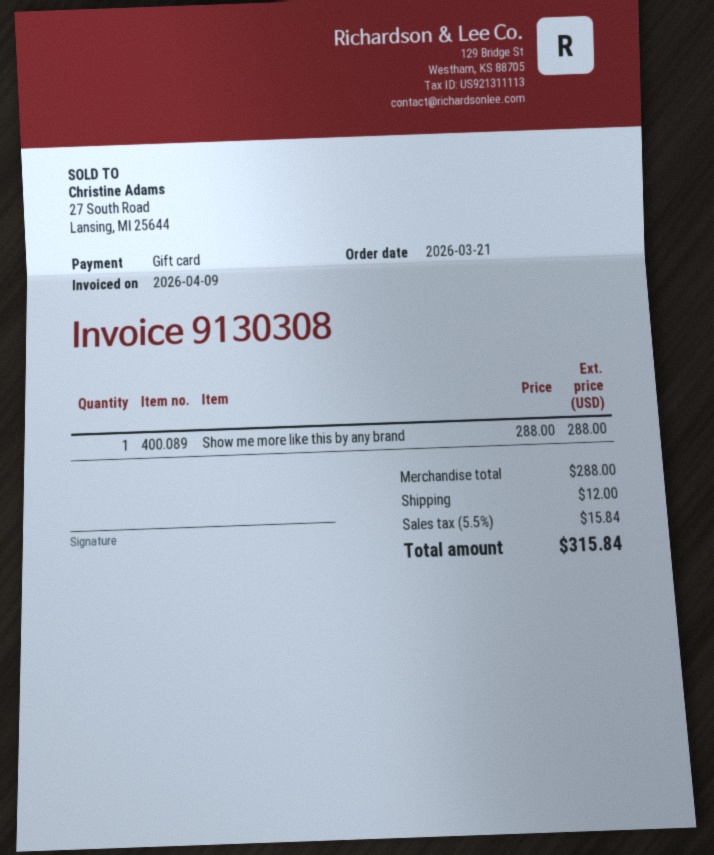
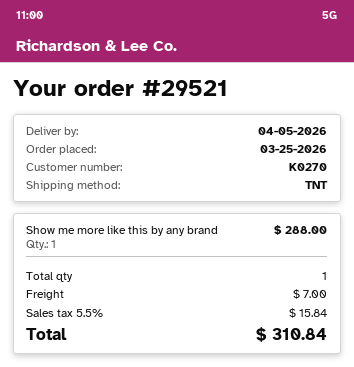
order date: 2026-03-21 -> 2026-03-25
shipping: 12.00 -> 7.00
total: 315.84 -> 310.84

